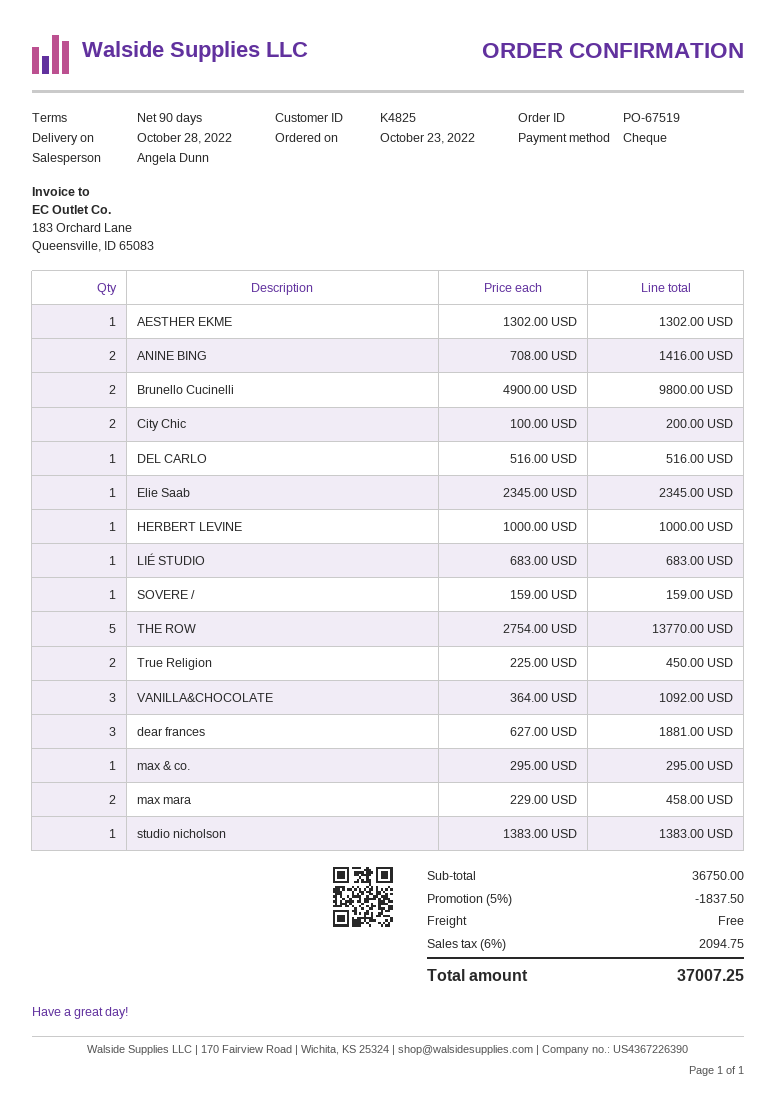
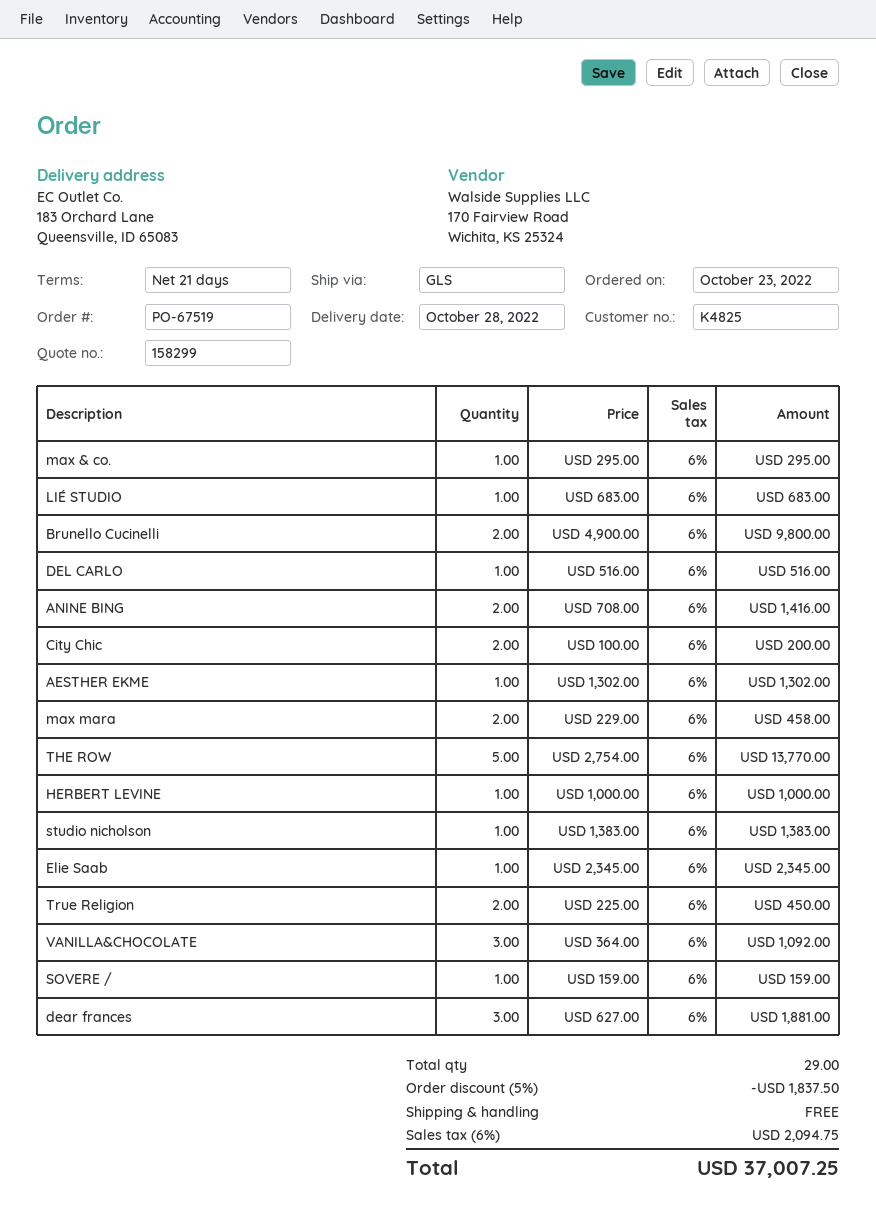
payment terms: 90 days -> 21 days

